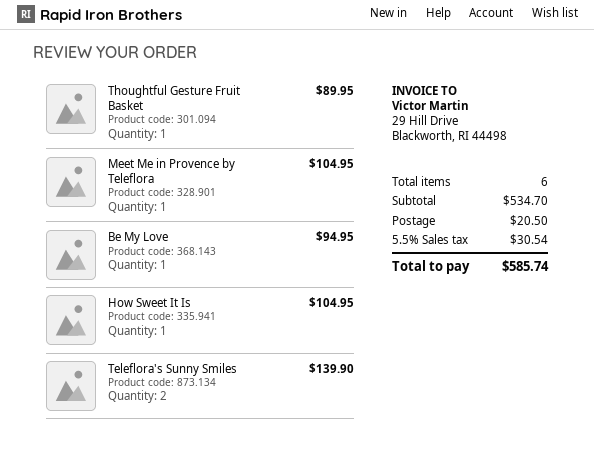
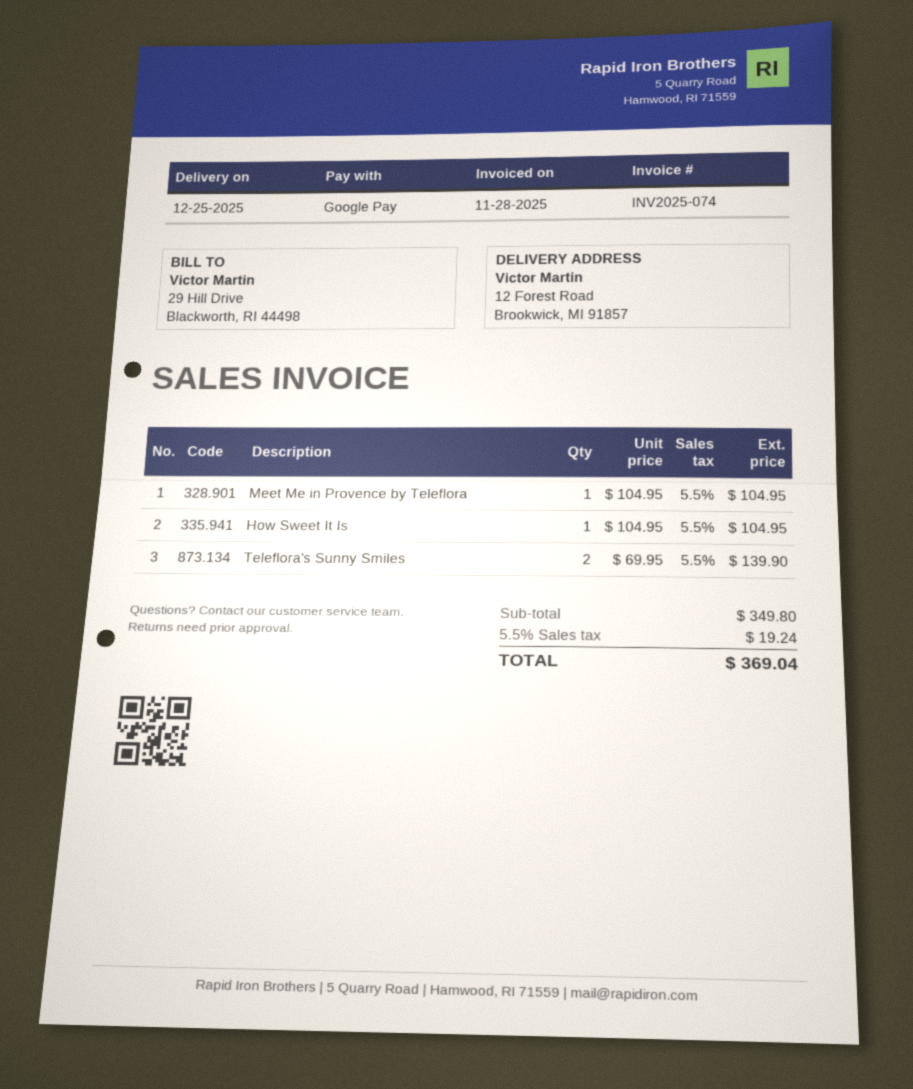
Thoughtful Gesture Fruit Basket: 1 for 89.95 -> none
Be My Love: 1 for 94.95 -> none
subtotal: 534.70 -> 349.80
shipping: 20.50 -> none
tax: 5.5% = 30.54 -> 5.5% = 19.24
total: 585.74 -> 369.04

